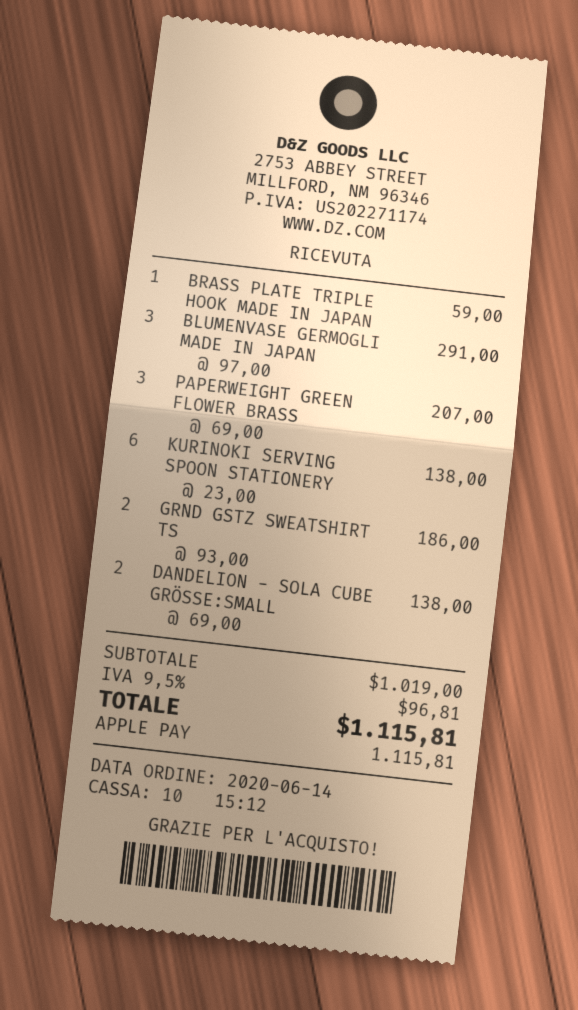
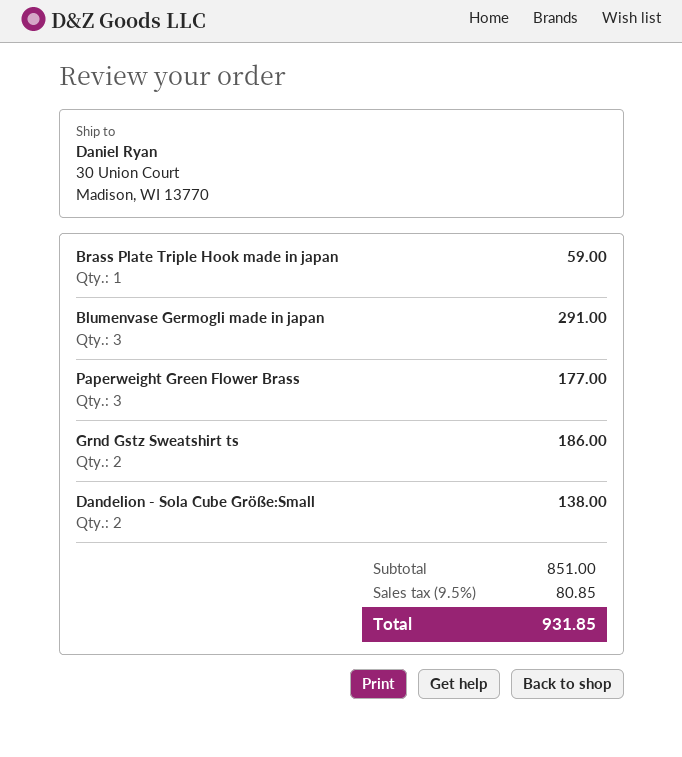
PAPERWEIGHT GREEN FLOWER BRASS: 3 for 207.00 -> 3 for 177.00
KURINOKI SERVING SPOON STATIONERY: 6 for 138.00 -> none
subtotal: 1019.00 -> 851.00
tax: 9.5% = 96.81 -> 9.5% = 80.85
total: 1115.81 -> 931.85

